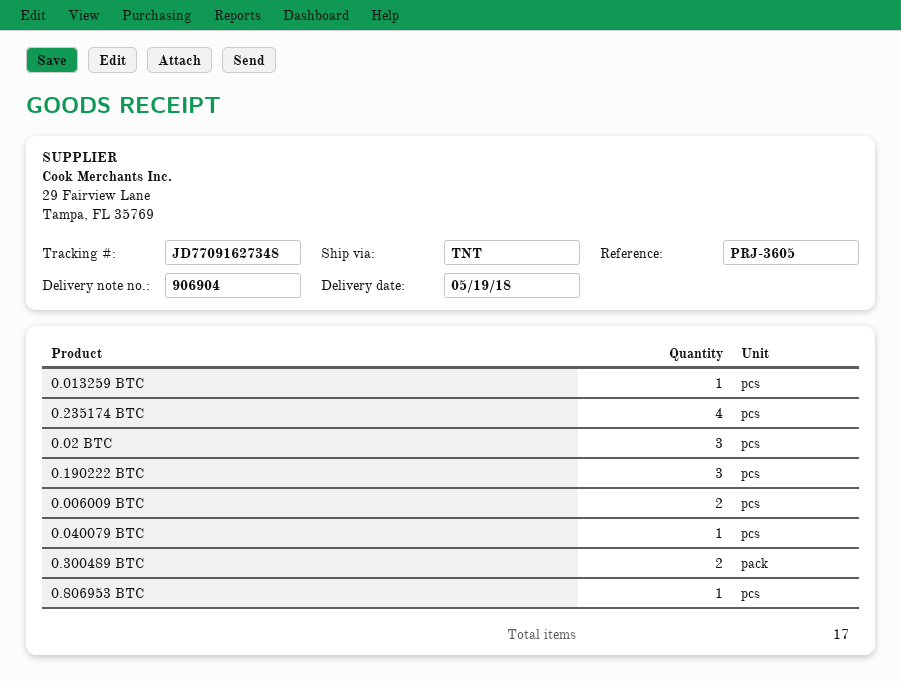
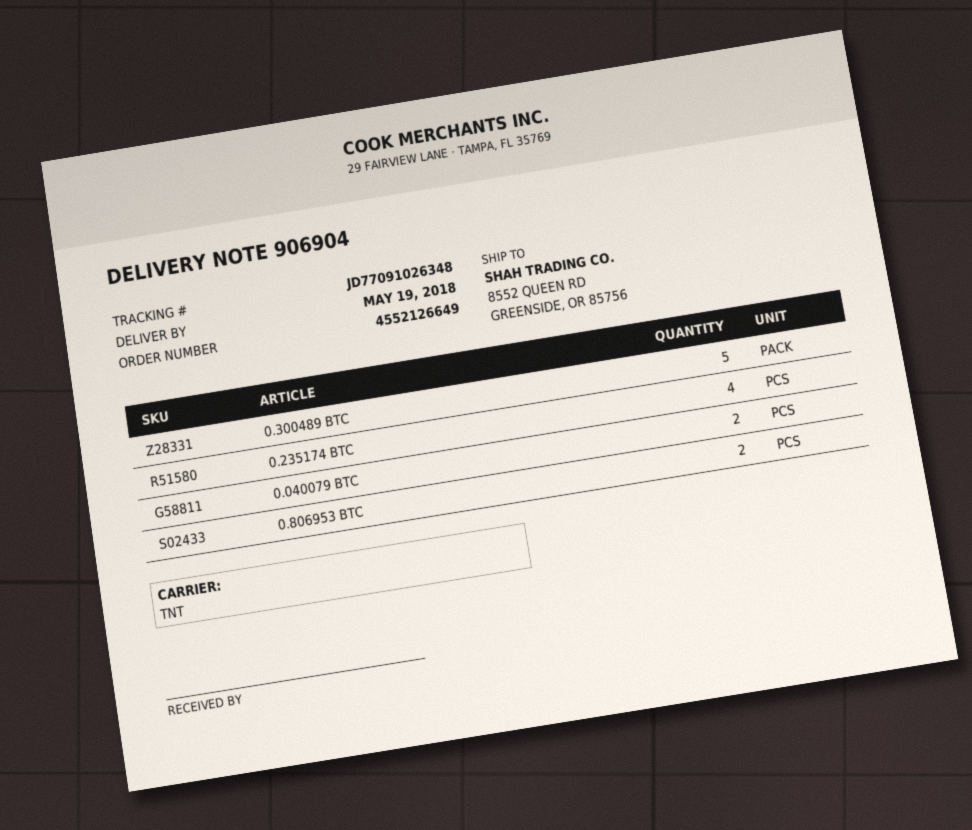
tracking number: JD77091627348 -> JD77091026348
0.013259 BTC: 1 -> none
0.02 BTC: 3 -> none
0.190222 BTC: 3 -> none
0.006009 BTC: 2 -> none
0.040079 BTC: 1 -> 2
0.300489 BTC: 2 -> 5
0.806953 BTC: 1 -> 2

